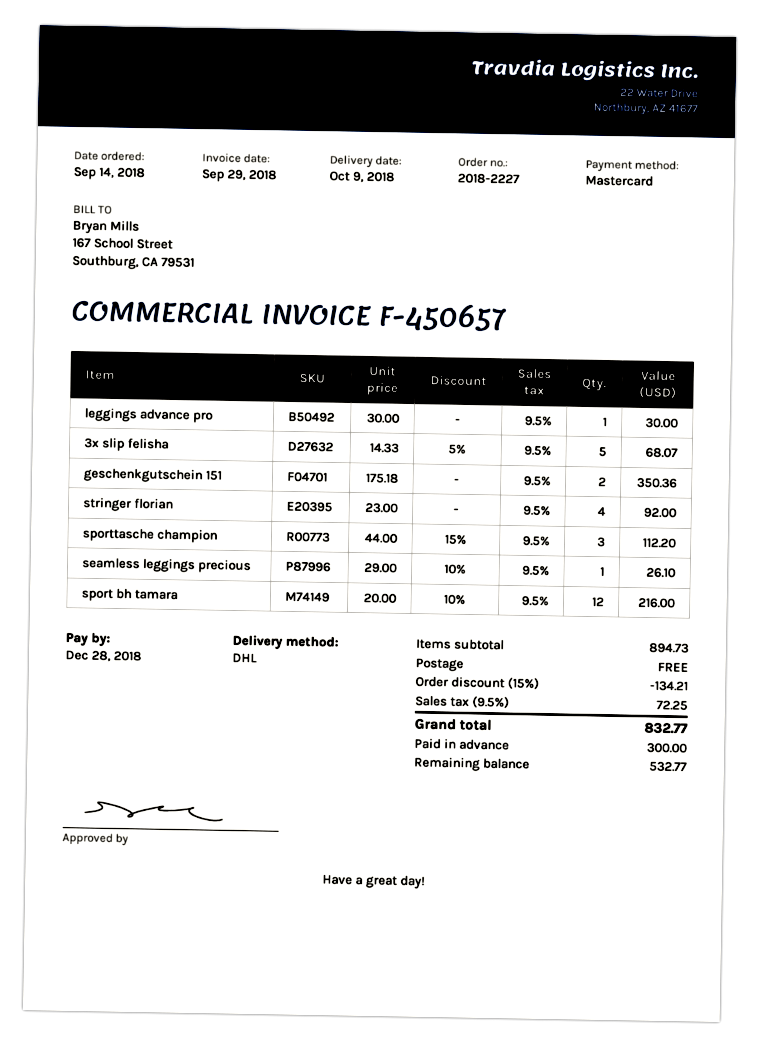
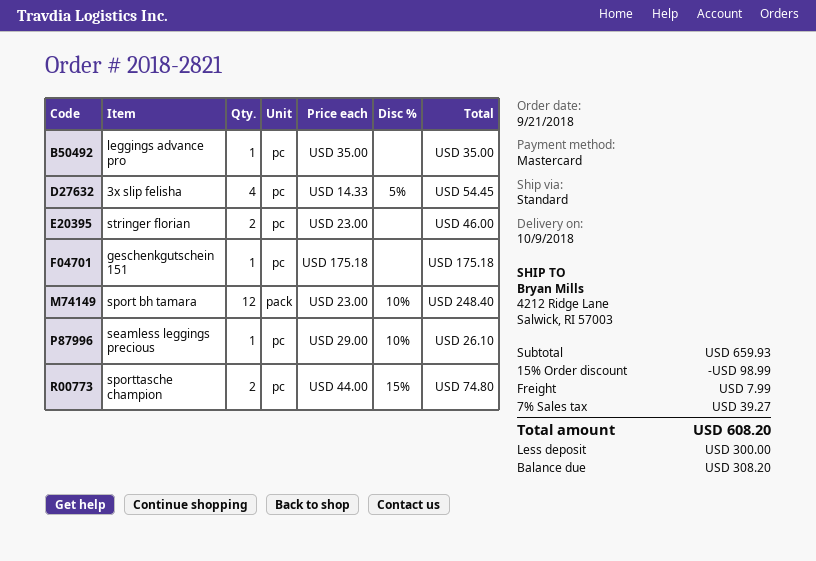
order number: 2018-2227 -> 2018-2821
order date: 2018-09-14 -> 2018-09-21
shipping method: DHL -> standard
leggings advance pro: 1 x 30.00 = 30.00 -> 1 x 35.00 = 35.00
3x slip felisha: 5 x 14.33 - 5% = 68.07 -> 4 x 14.33 - 5% = 54.45
geschenkgutschein 151: 2 x 175.18 = 350.36 -> 1 x 175.18 = 175.18
stringer florian: 4 x 23.00 = 92.00 -> 2 x 23.00 = 46.00
sporttasche champion: 3 x 44.00 - 15% = 112.20 -> 2 x 44.00 - 15% = 74.80
sport bh tamara: 12 x 20.00 - 10% = 216.00 -> 12 x 23.00 - 10% = 248.40
subtotal: 894.73 -> 659.93
discount: 15% = 134.21 -> 15% = 98.99
shipping: 0.00 -> 7.99
tax: 9.5% = 72.25 -> 7% = 39.27
total: 832.77 -> 608.20
balance: 532.77 -> 308.20

